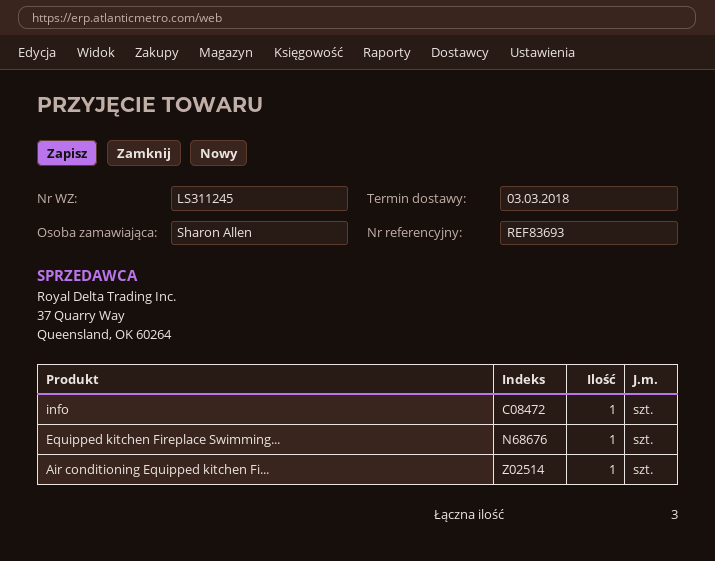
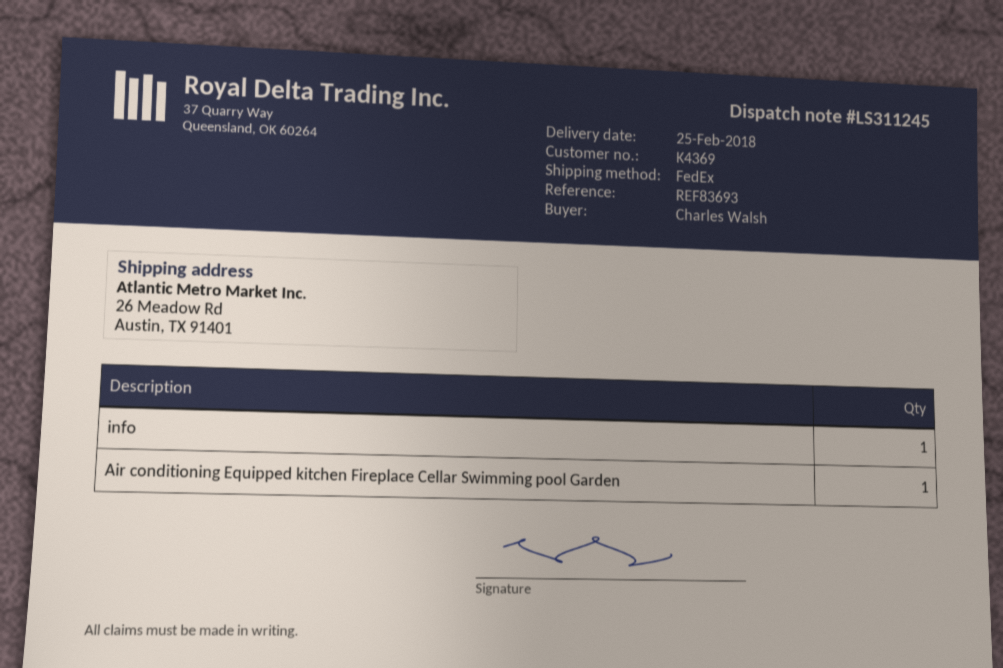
delivery date: 2018-03-03 -> 2018-02-25
ordered by: Sharon Allen -> Charles Walsh
Equipped kitchen Fireplace Swimming...: 1 -> none

